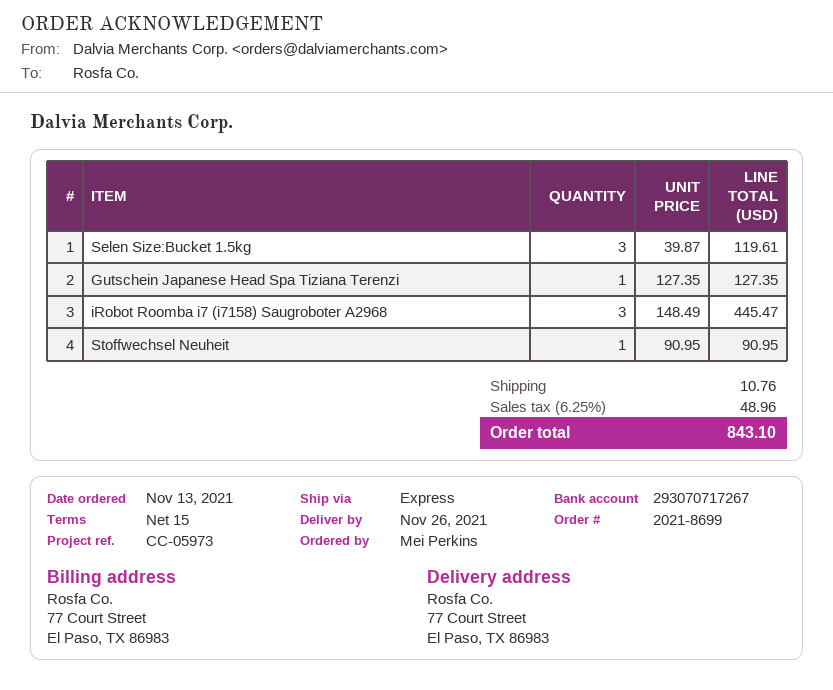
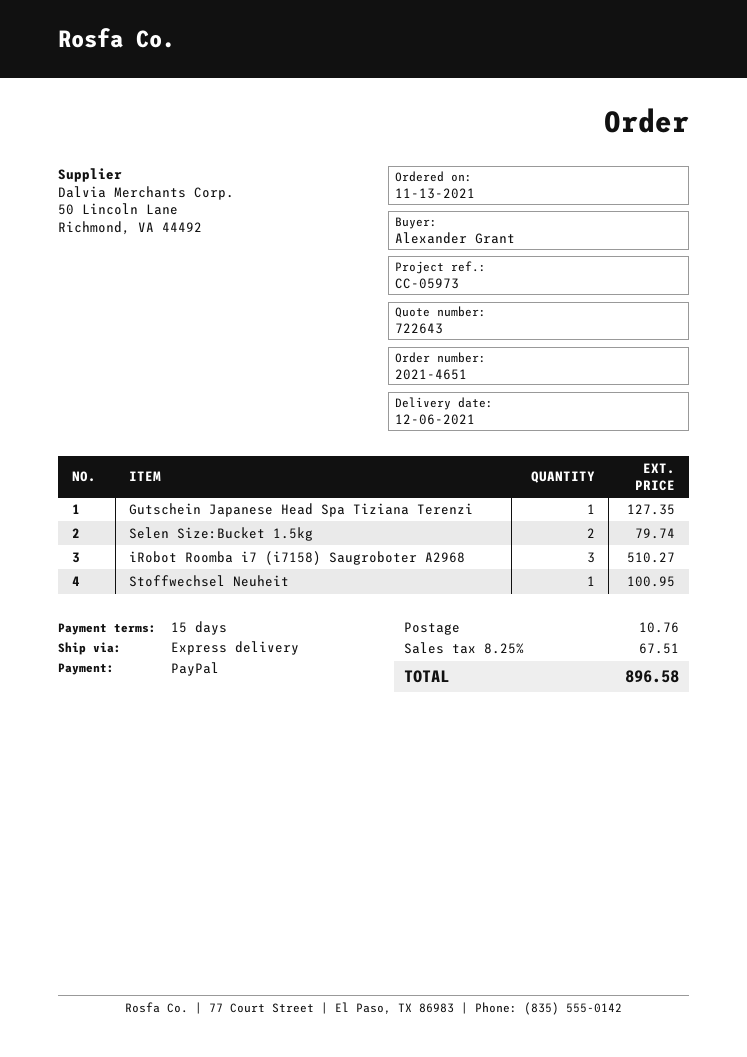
order number: 2021-8699 -> 2021-4651
delivery date: 2021-11-26 -> 2021-12-06
ordered by: Mei Perkins -> Alexander Grant
Selen Size:Bucket 1.5kg: 3 for 119.61 -> 2 for 79.74
iRobot Roomba i7 (i7158) Saugroboter A2968: 3 for 445.47 -> 3 for 510.27
Stoffwechsel Neuheit: 1 for 90.95 -> 1 for 100.95
tax: 6.25% = 48.96 -> 8.25% = 67.51
total: 843.10 -> 896.58

